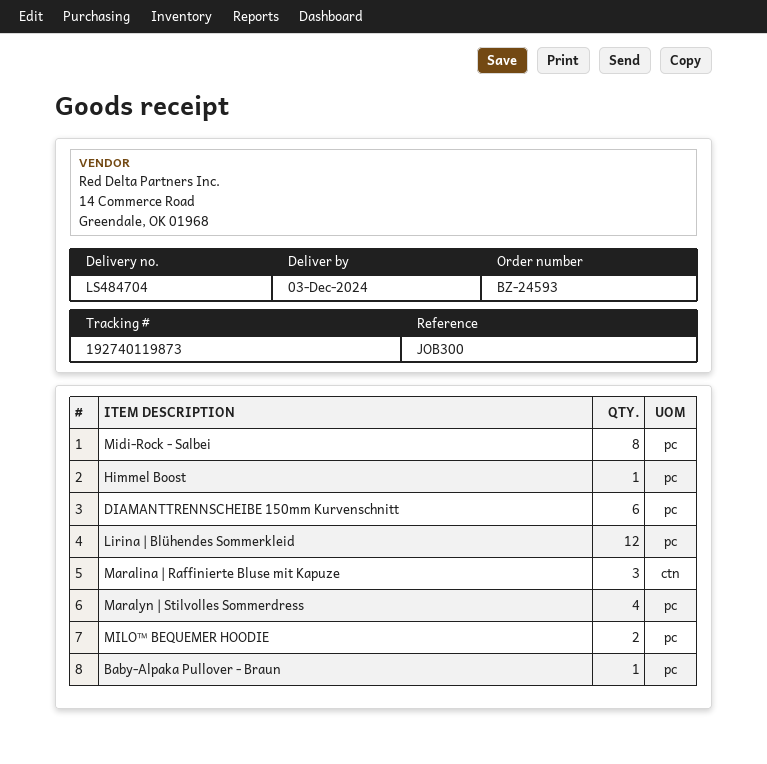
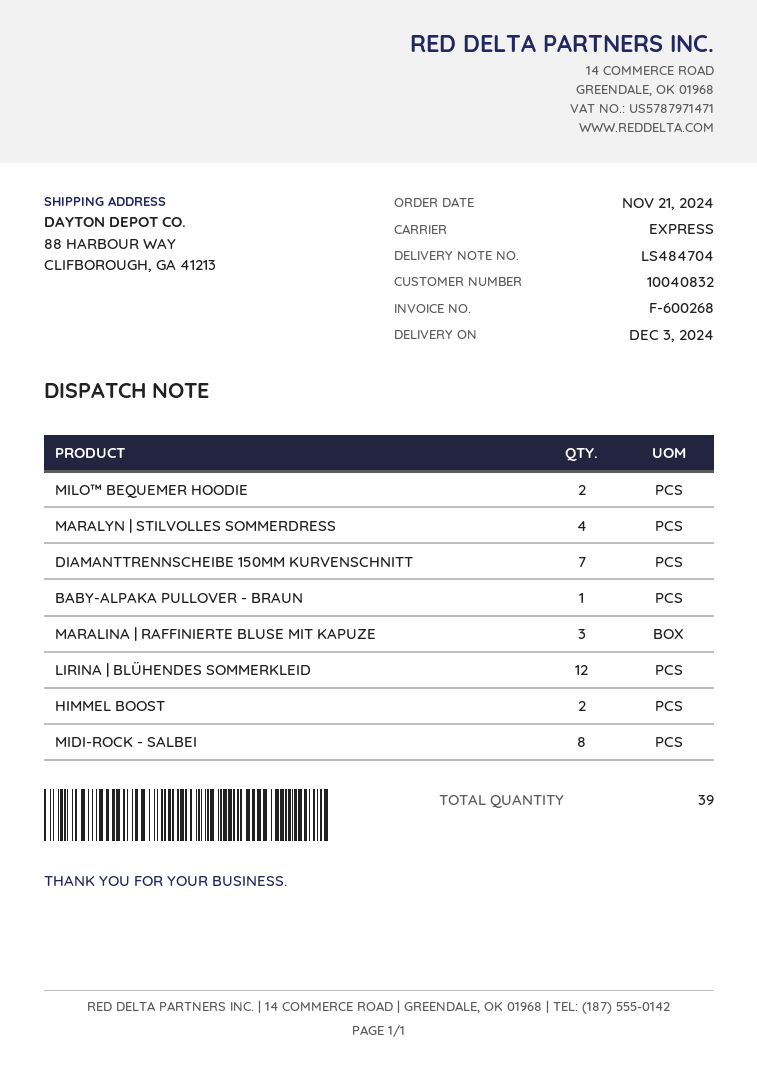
Himmel Boost: 1 -> 2
DIAMANTTRENNSCHEIBE 150mm Kurvenschnitt: 6 -> 7

